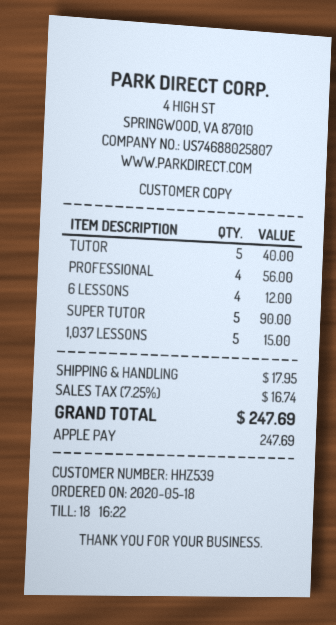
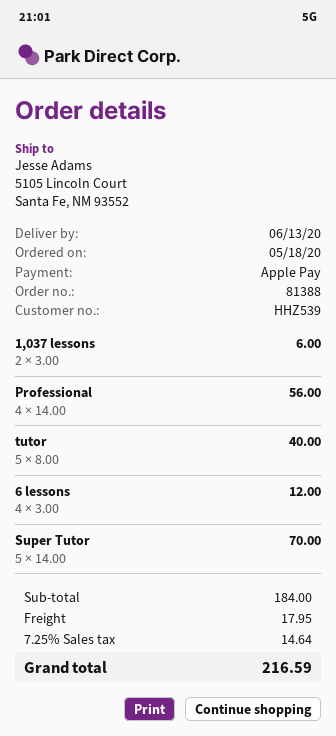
SUPER TUTOR: 5 for 90.00 -> 5 for 70.00
1,037 LESSONS: 5 for 15.00 -> 2 for 6.00
tax: 7.25% = 16.74 -> 7.25% = 14.64
total: 247.69 -> 216.59

